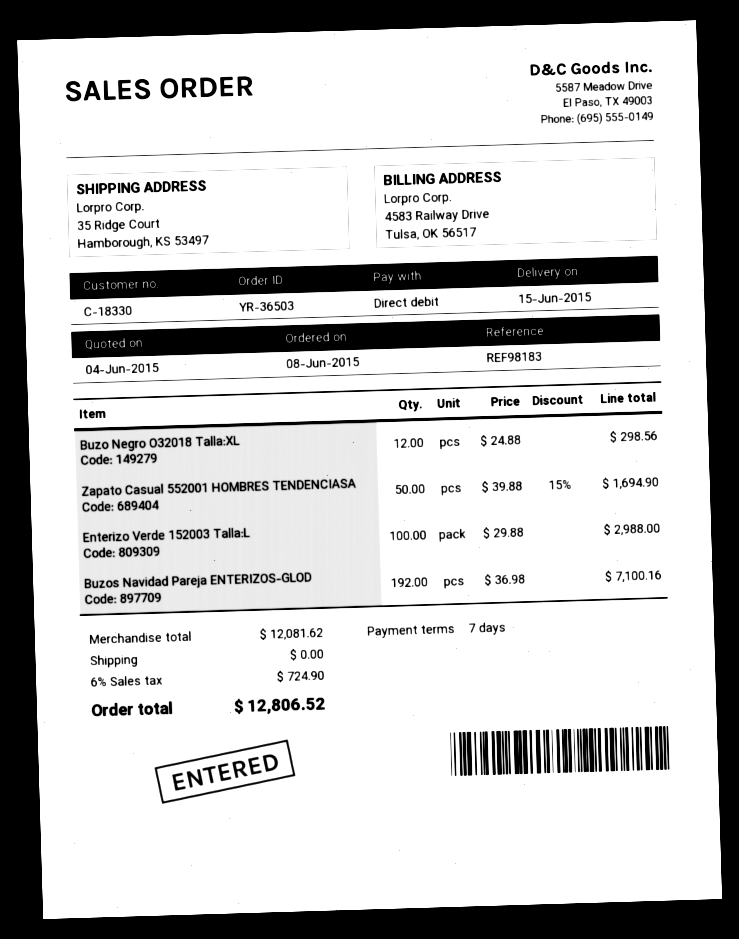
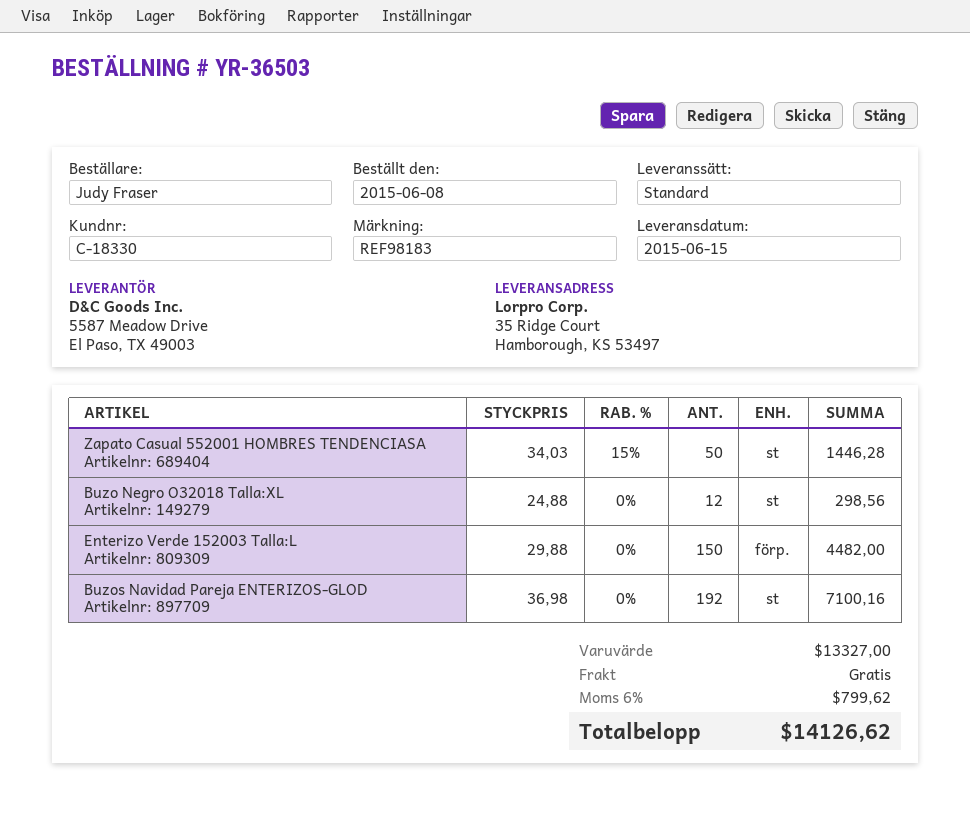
Zapato Casual 552001 HOMBRES TENDENCIASA: 50 x 39.88 - 15% = 1694.90 -> 50 x 34.03 - 15% = 1446.28
Enterizo Verde 152003 Talla:L: 100 x 29.88 = 2988.00 -> 150 x 29.88 = 4482.00
subtotal: 12081.62 -> 13327.00
tax: 6% = 724.90 -> 6% = 799.62
total: 12806.52 -> 14126.62

